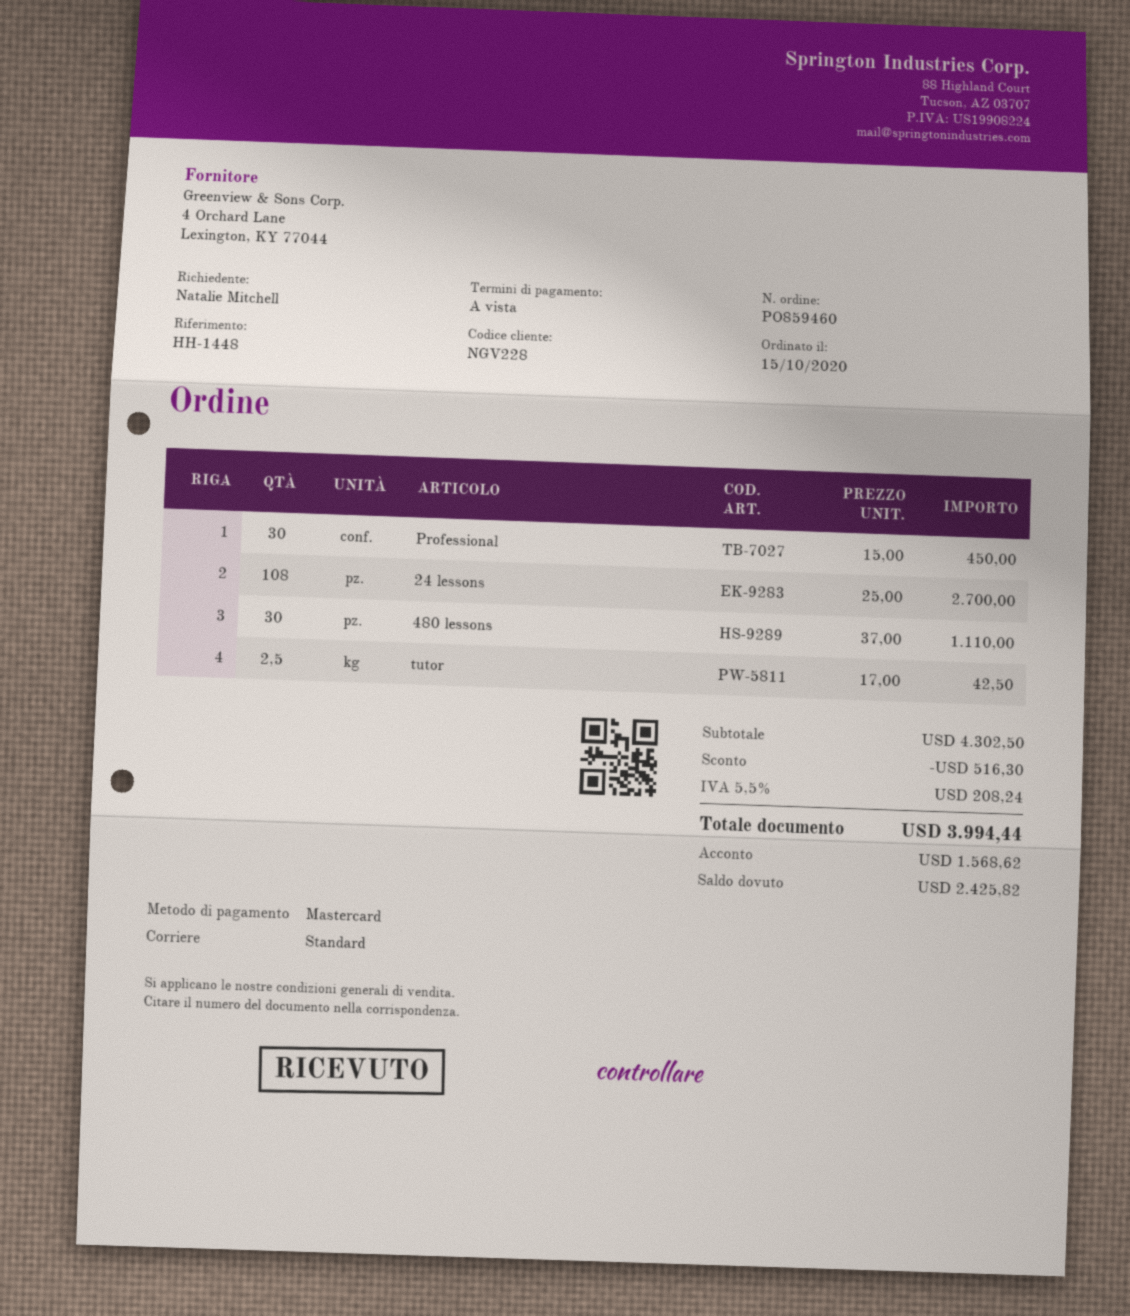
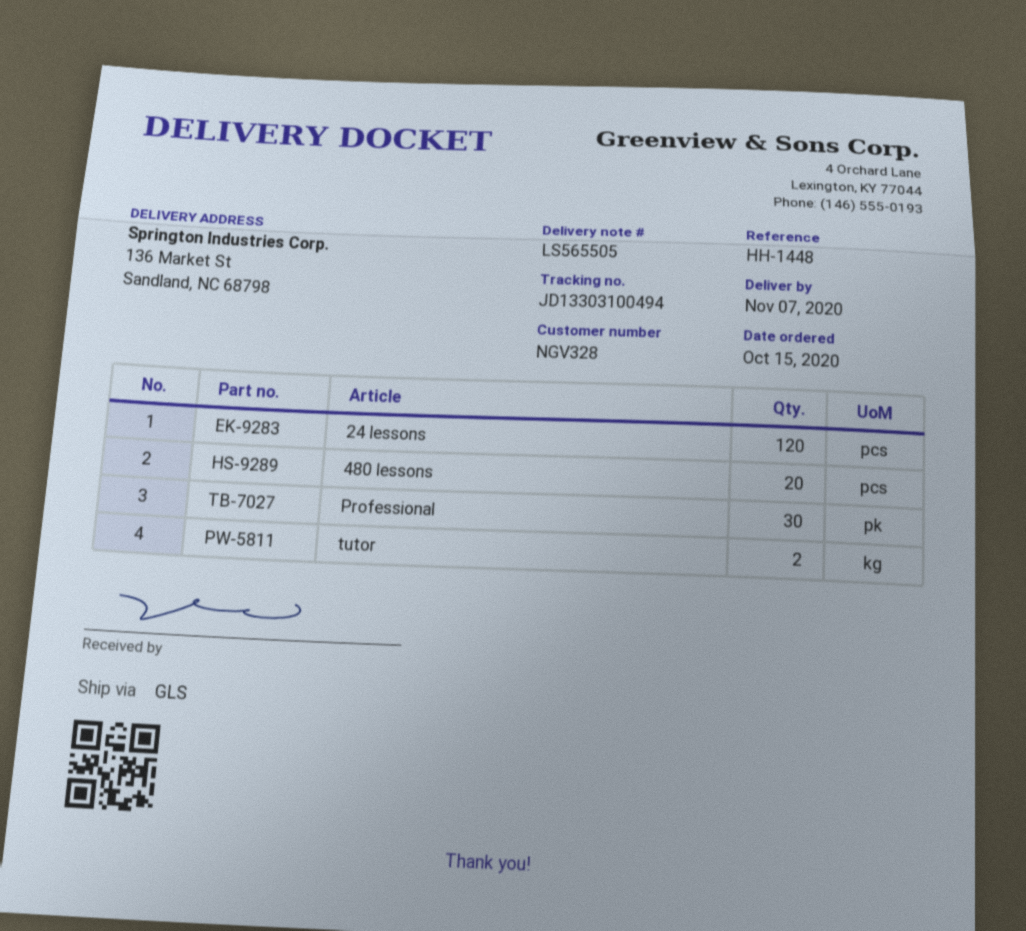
customer number: NGV228 -> NGV328
shipping method: standard -> GLS
24 lessons: 108 -> 120
480 lessons: 30 -> 20
tutor: 2.5 -> 2

